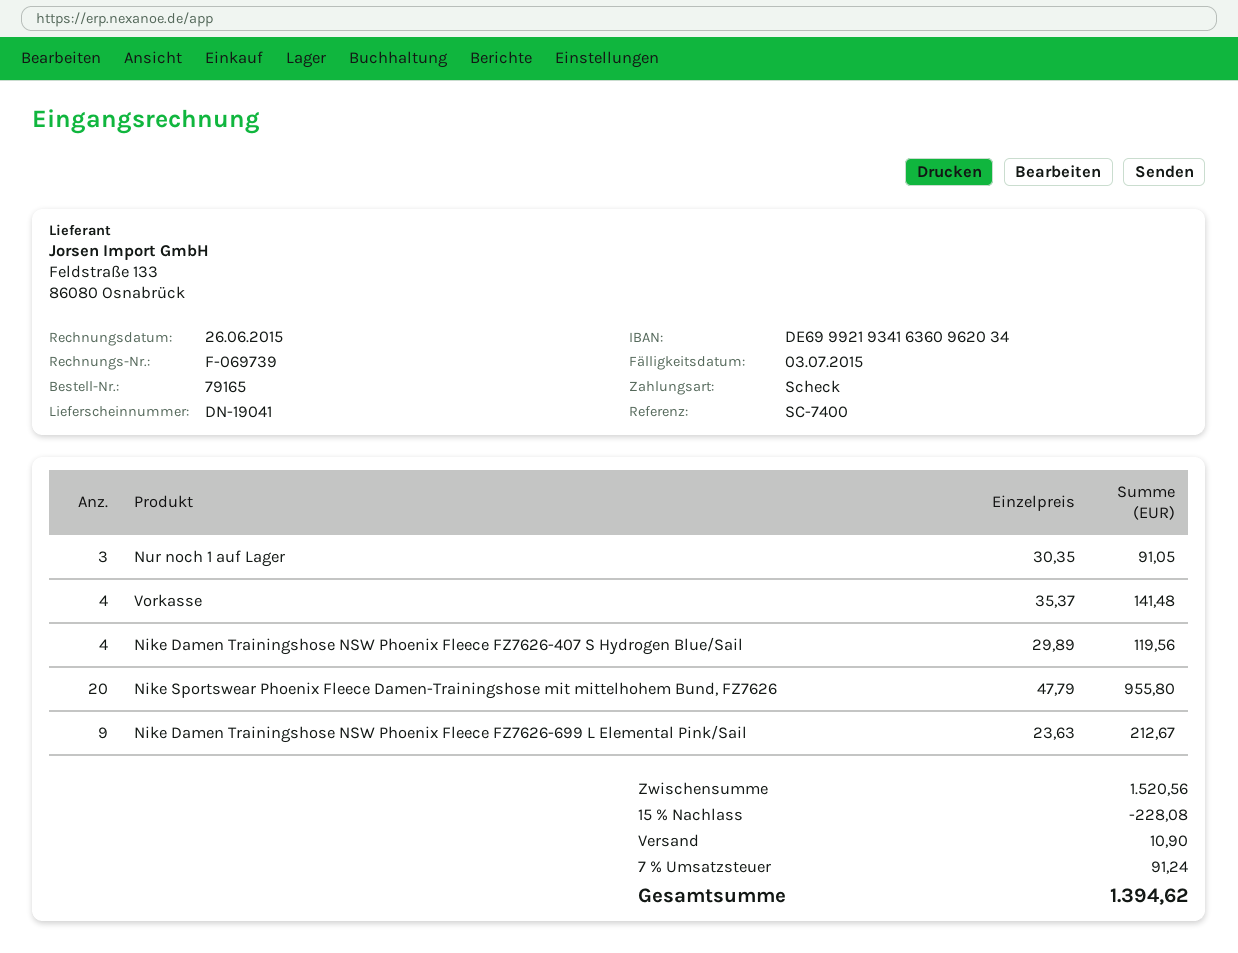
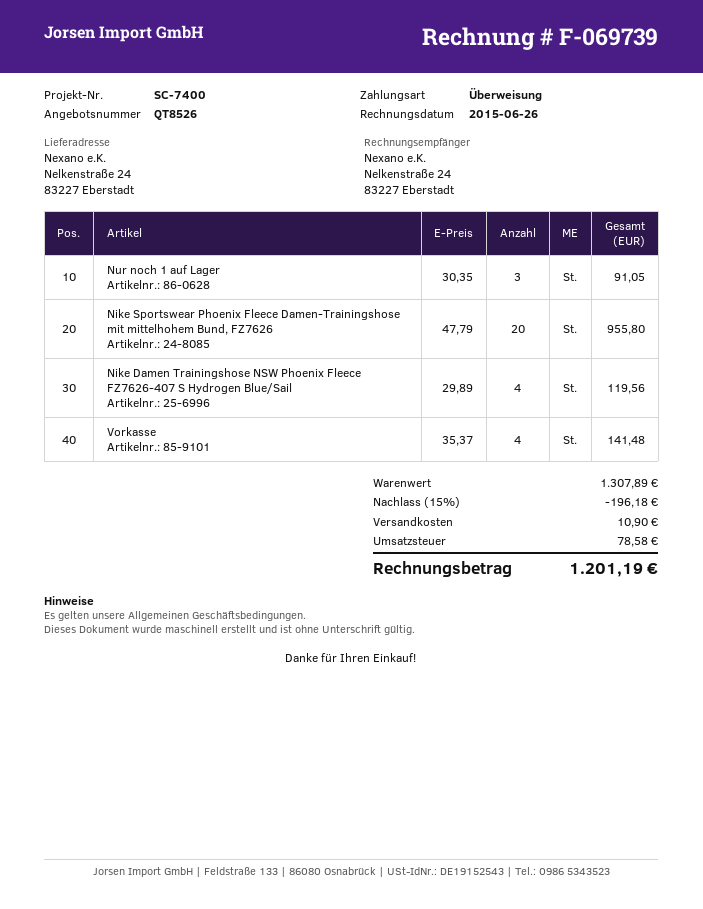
payment method: cheque -> bank transfer
Nike Damen Trainingshose NSW Phoenix Fleece FZ7626-699 L Elemental Pink/Sail: 9 x 23.63 = 212.67 -> none
subtotal: 1520.56 -> 1307.89
discount: 15% = 228.08 -> 15% = 196.18
tax: 91.24 -> 78.58
total: 1394.62 -> 1201.19

